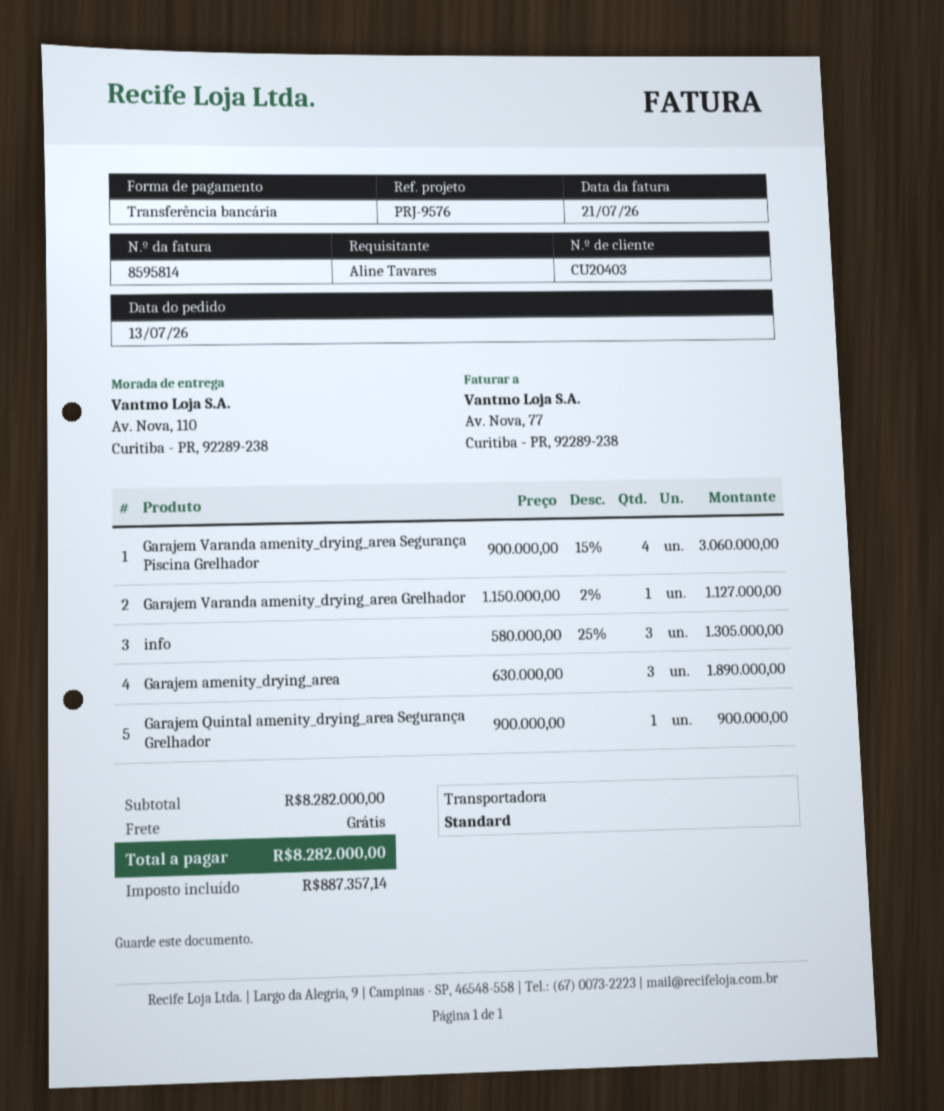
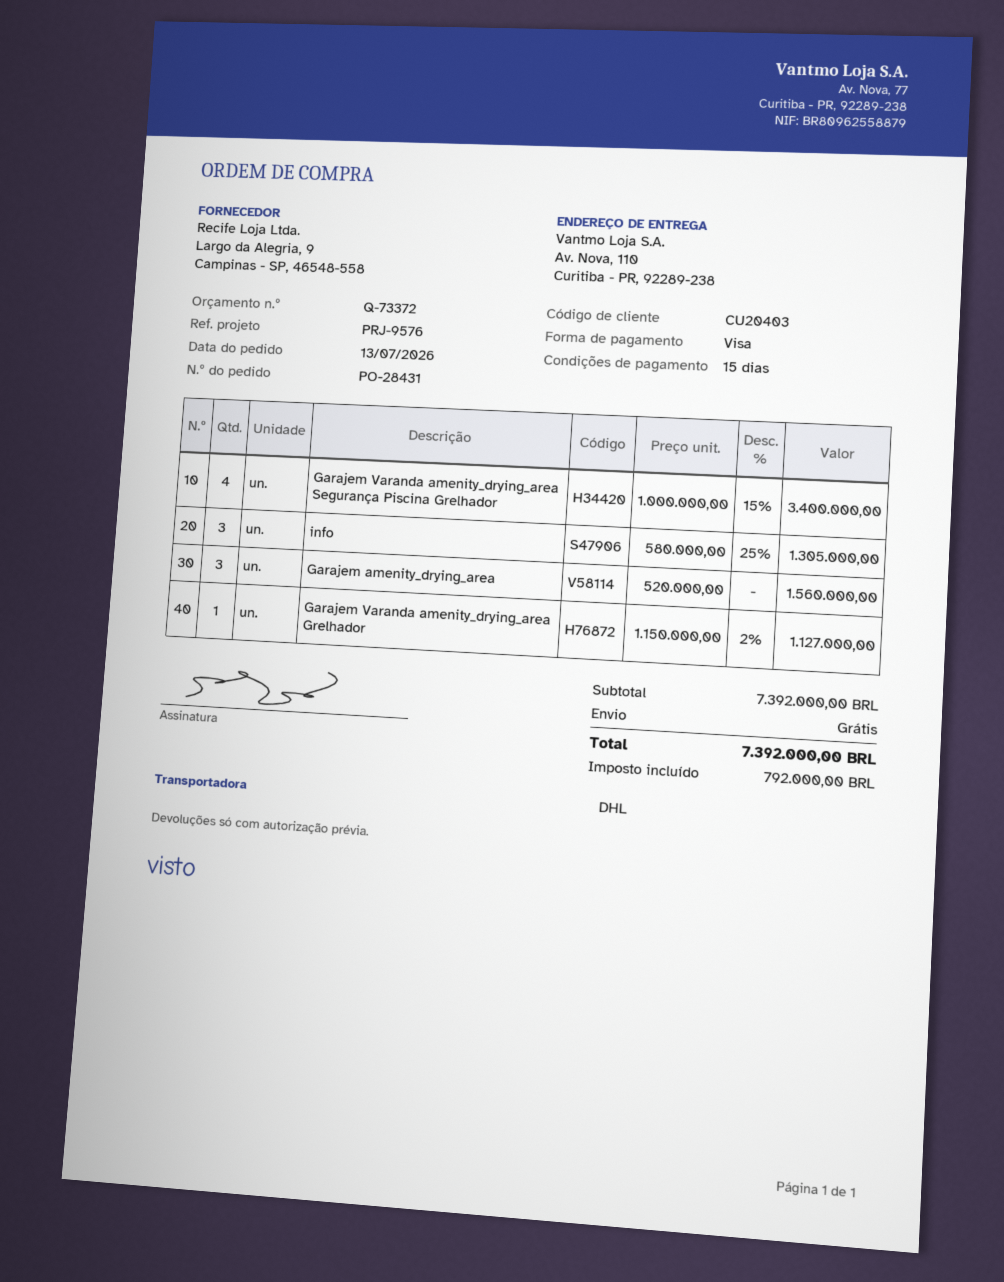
payment method: bank transfer -> Visa
shipping method: standard -> DHL
Garajem Varanda amenity_drying_area Segurança Piscina Grelhador: 4 x 900000.00 - 15% = 3060000.00 -> 4 x 1000000.00 - 15% = 3400000.00
Garajem amenity_drying_area: 3 x 630000.00 = 1890000.00 -> 3 x 520000.00 = 1560000.00
Garajem Quintal amenity_drying_area Segurança Grelhador: 1 x 900000.00 = 900000.00 -> none
subtotal: 8282000.00 -> 7392000.00
tax: 887357.14 -> 792000.00
total: 8282000.00 -> 7392000.00

